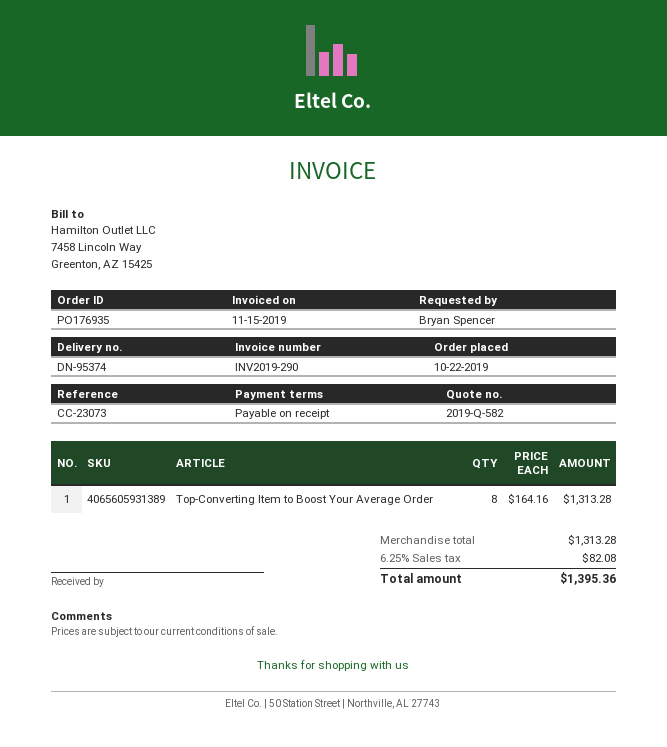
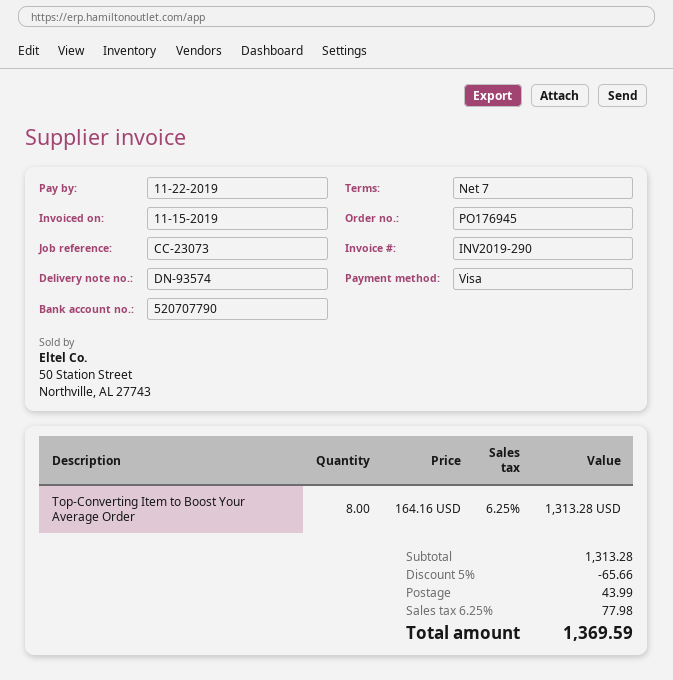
order number: PO176935 -> PO176945
delivery note number: DN-95374 -> DN-93574
payment terms: on receipt -> 7 days
discount: none -> 5% = 65.66
shipping: none -> 43.99
tax: 6.25% = 82.08 -> 6.25% = 77.98
total: 1395.36 -> 1369.59

